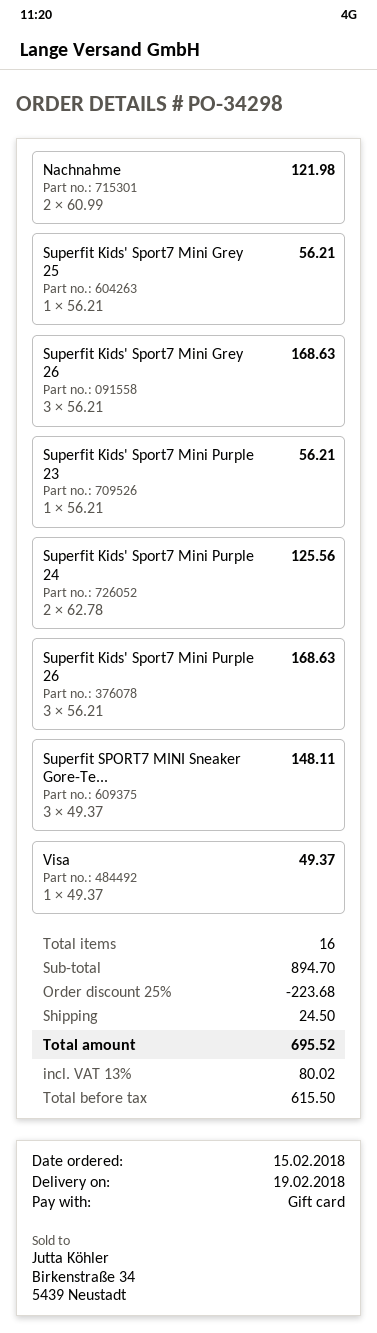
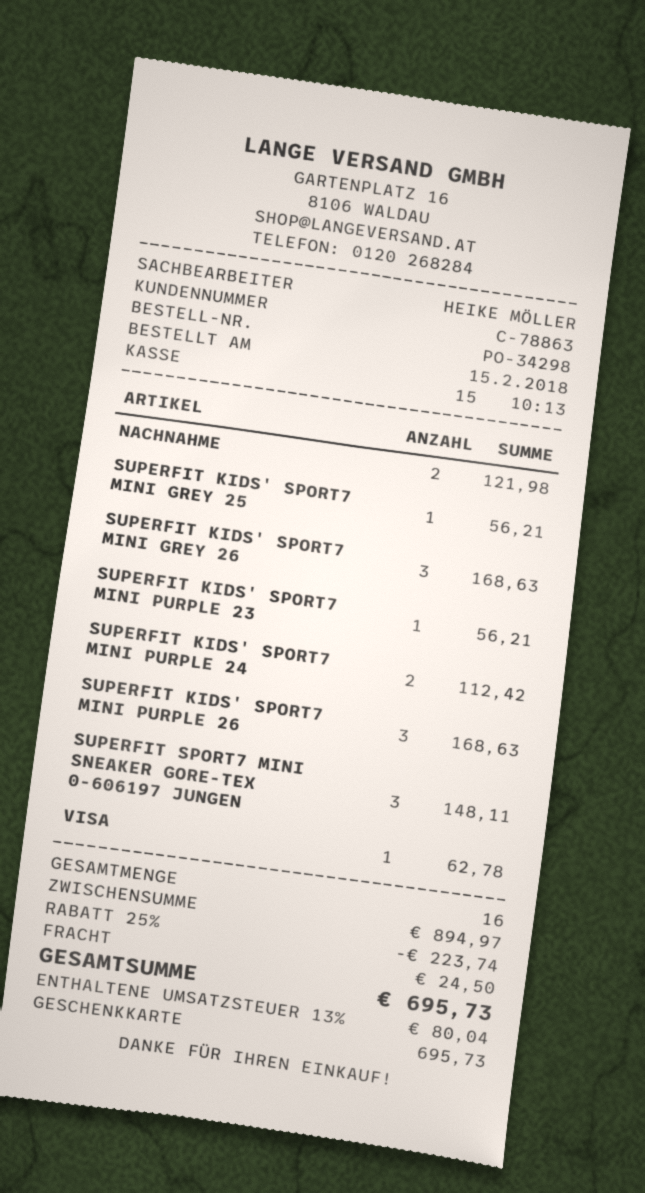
Superfit Kids' Sport7 Mini Purple 24: 2 for 125.56 -> 2 for 112.42
Visa: 1 for 49.37 -> 1 for 62.78
subtotal: 894.70 -> 894.97
discount: 25% = 223.68 -> 25% = 223.74
tax: 13% = 80.02 -> 13% = 80.04
total: 695.52 -> 695.73

